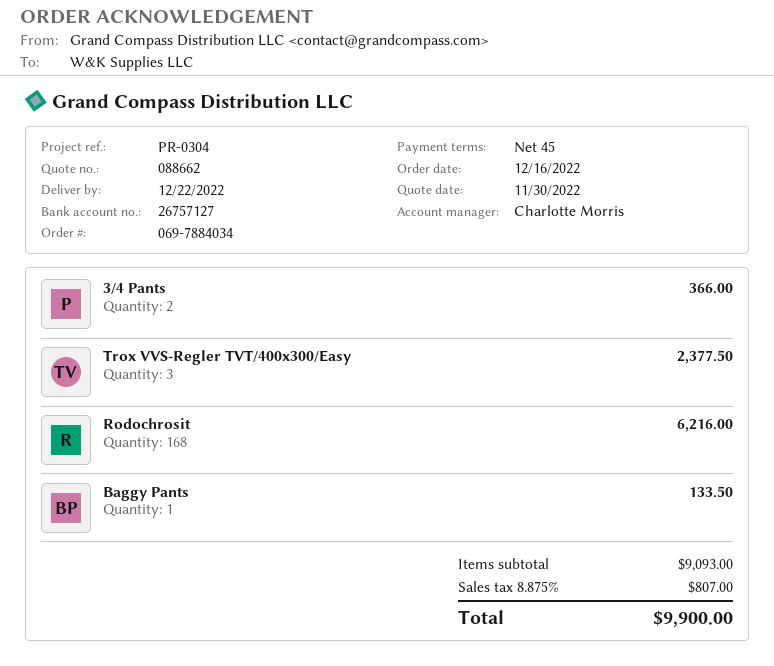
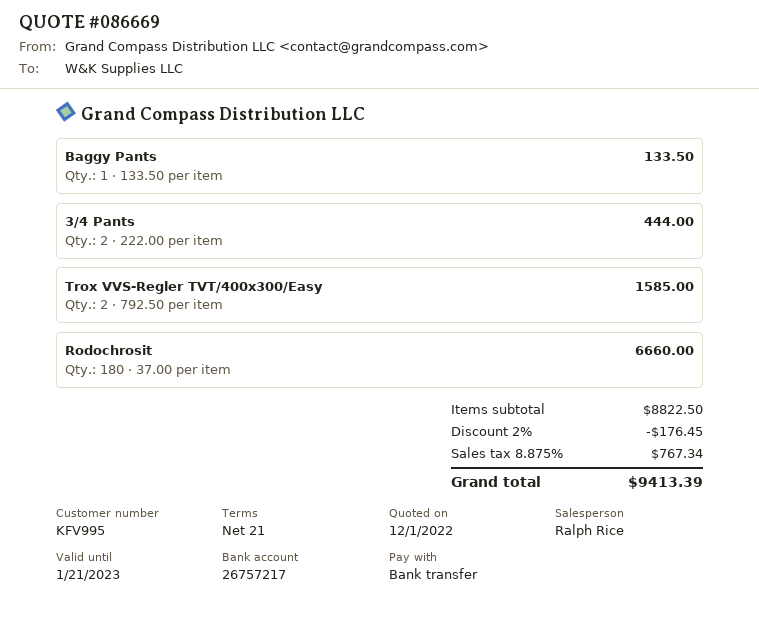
quote number: 088662 -> 086669
quote date: 2022-11-30 -> 2022-12-01
payment terms: 45 days -> 21 days
sales rep: Charlotte Morris -> Ralph Rice
bank account: 26757127 -> 26757217
3/4 Pants: 2 for 366.00 -> 2 for 444.00
Trox VVS-Regler TVT/400x300/Easy: 3 for 2377.50 -> 2 for 1585.00
Rodochrosit: 168 for 6216.00 -> 180 for 6660.00
subtotal: 9093.00 -> 8822.50
discount: none -> 2% = 176.45
tax: 8.875% = 807.00 -> 8.875% = 767.34
total: 9900.00 -> 9413.39

